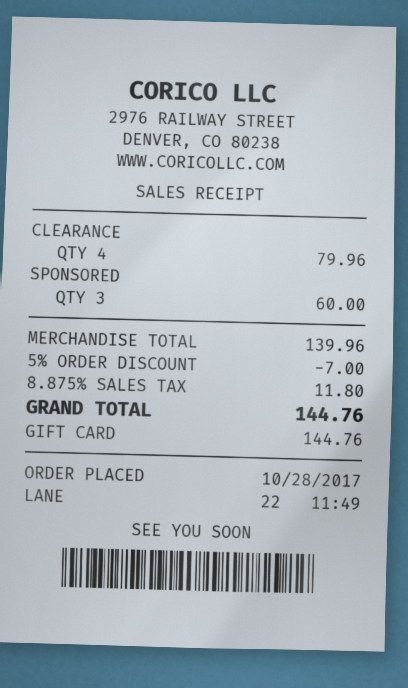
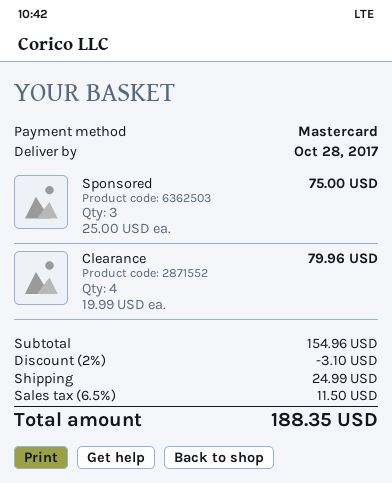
payment method: gift card -> Mastercard
SPONSORED: 3 for 60.00 -> 3 for 75.00
subtotal: 139.96 -> 154.96
discount: 5% = 7.00 -> 2% = 3.10
shipping: none -> 24.99
tax: 8.875% = 11.80 -> 6.5% = 11.50
total: 144.76 -> 188.35

